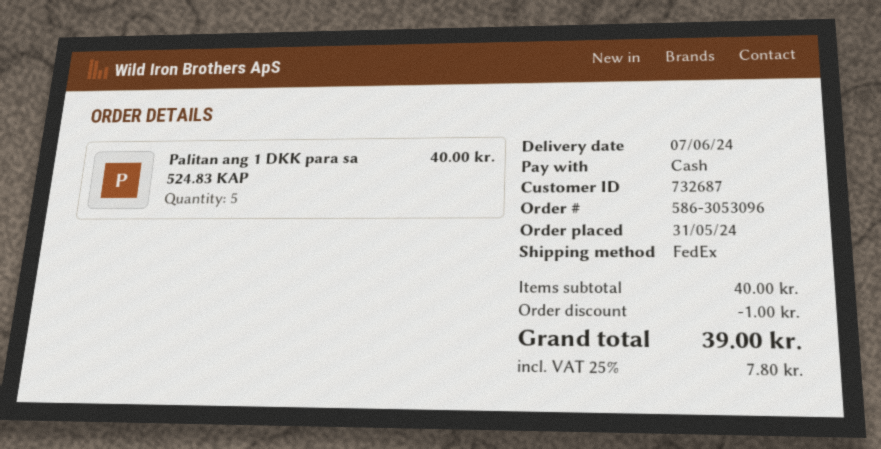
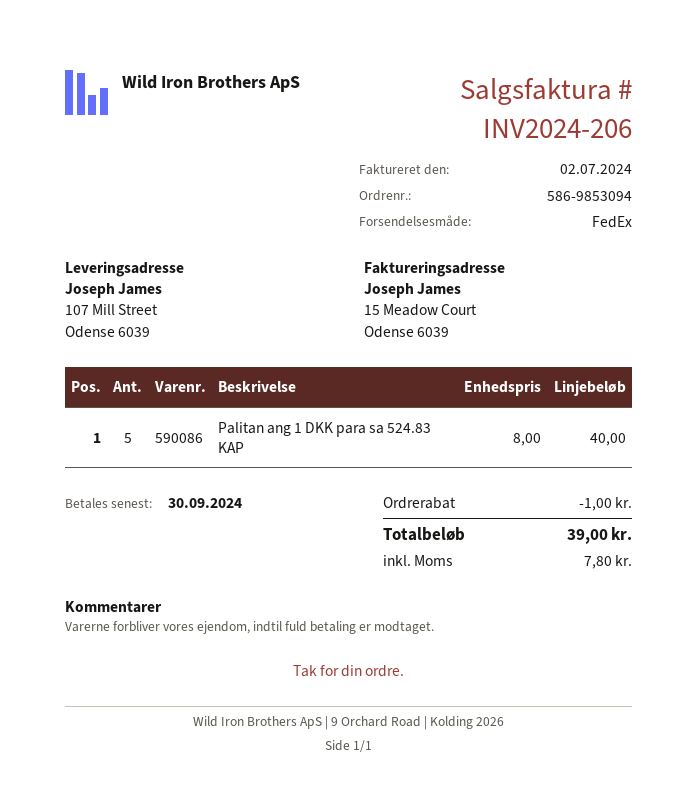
order number: 586-3053096 -> 586-9853094

